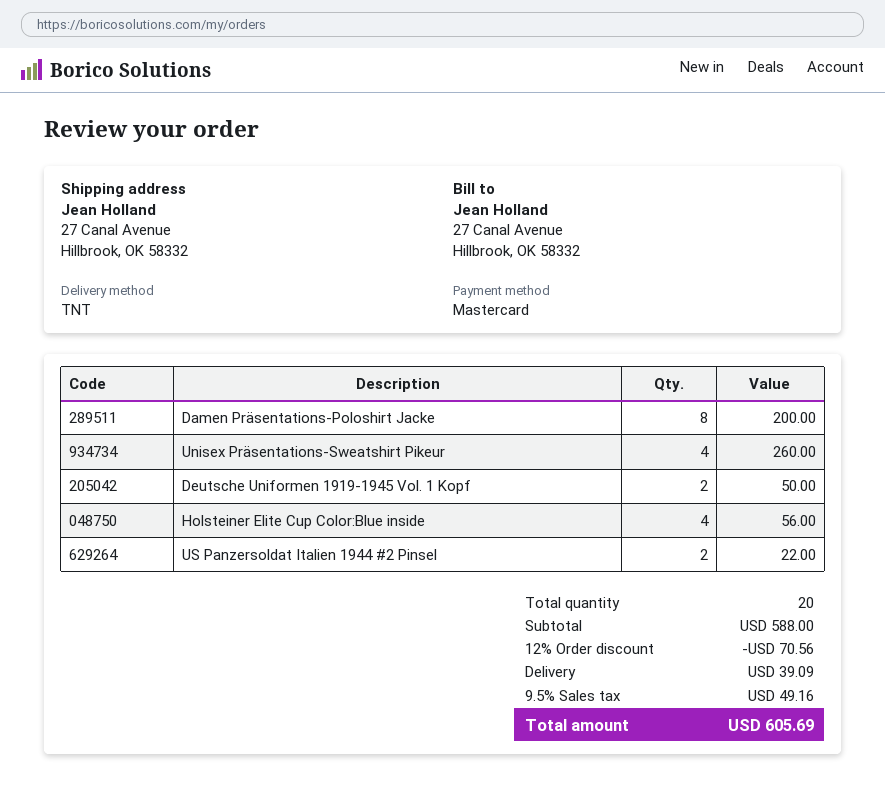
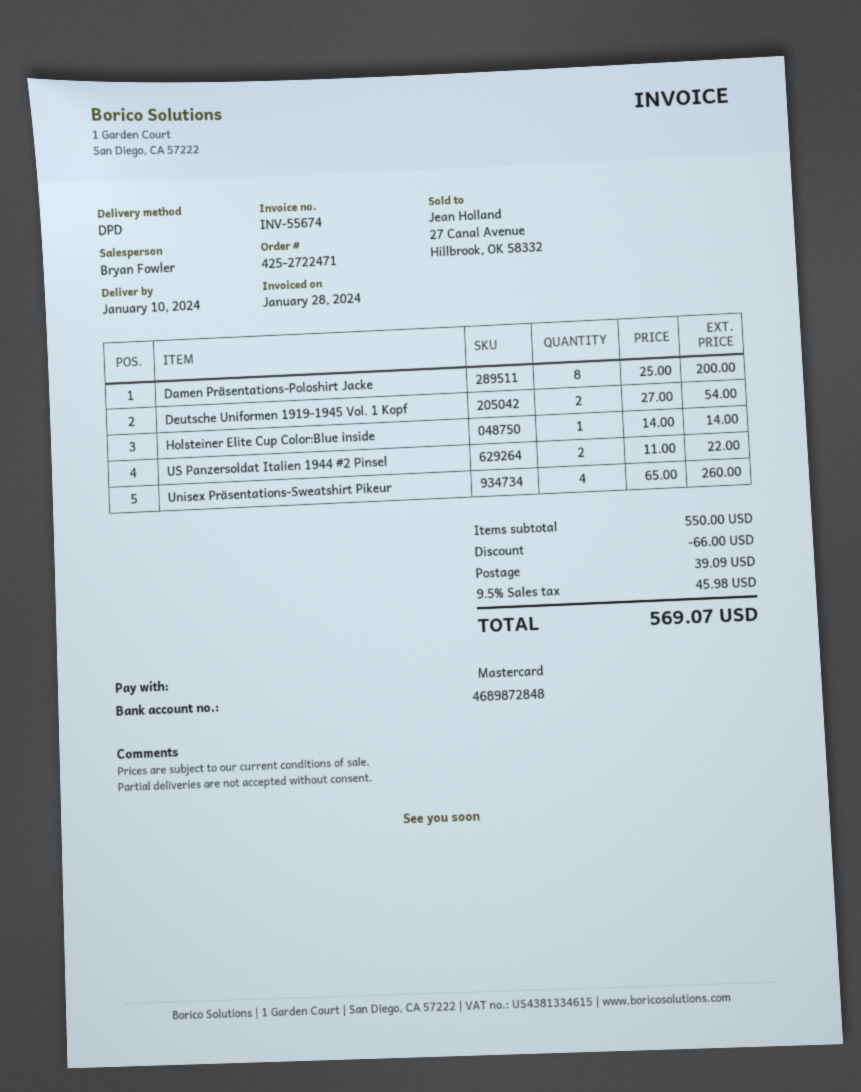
shipping method: TNT -> DPD
Deutsche Uniformen 1919-1945 Vol. 1 Kopf: 2 for 50.00 -> 2 for 54.00
Holsteiner Elite Cup Color:Blue inside: 4 for 56.00 -> 1 for 14.00
subtotal: 588.00 -> 550.00
discount: 70.56 -> 66.00
tax: 9.5% = 49.16 -> 9.5% = 45.98
total: 605.69 -> 569.07

